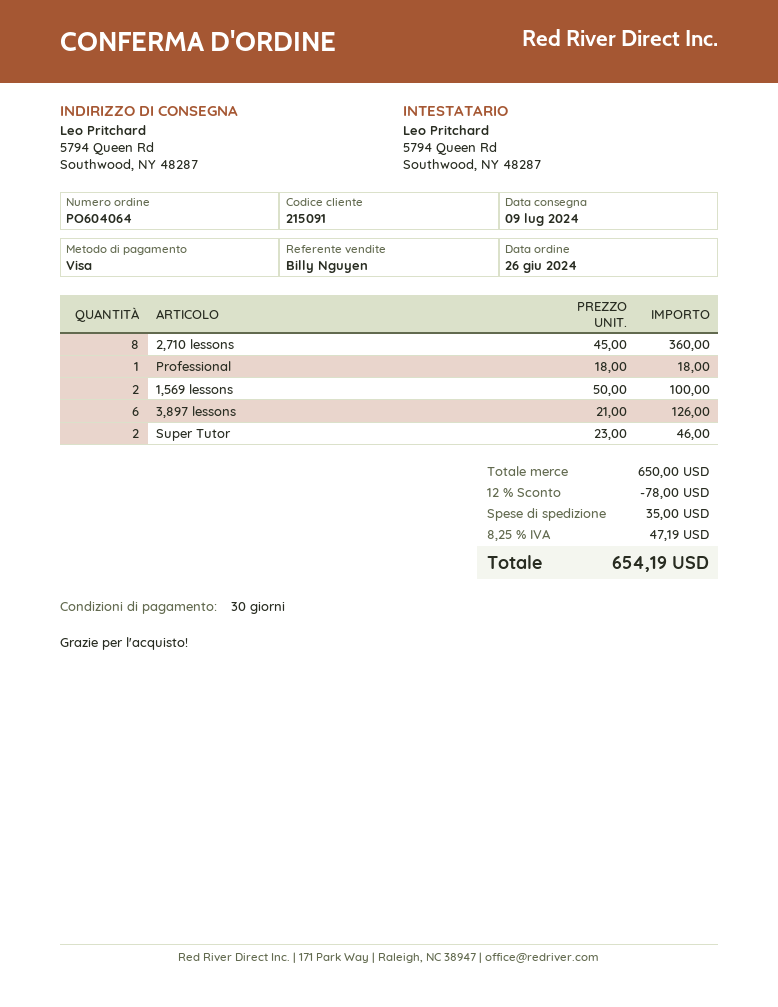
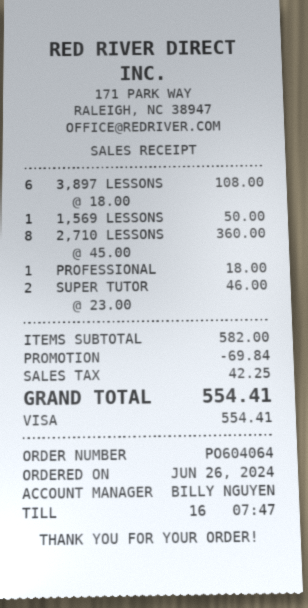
1,569 lessons: 2 x 50.00 = 100.00 -> 1 x 50.00 = 50.00
3,897 lessons: 6 x 21.00 = 126.00 -> 6 x 18.00 = 108.00
subtotal: 650.00 -> 582.00
discount: 78.00 -> 69.84
shipping: 35.00 -> none
tax: 47.19 -> 42.25
total: 654.19 -> 554.41

